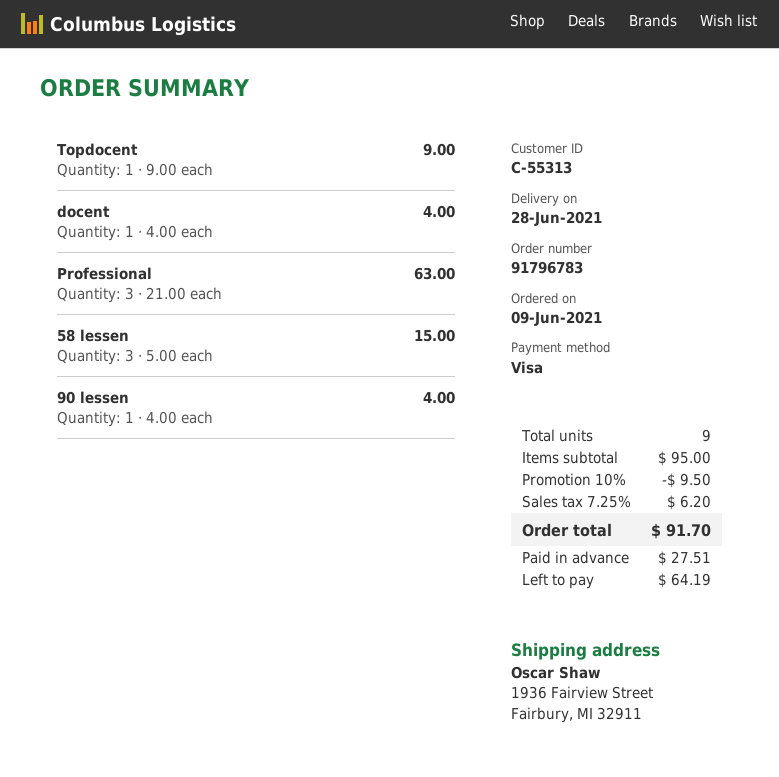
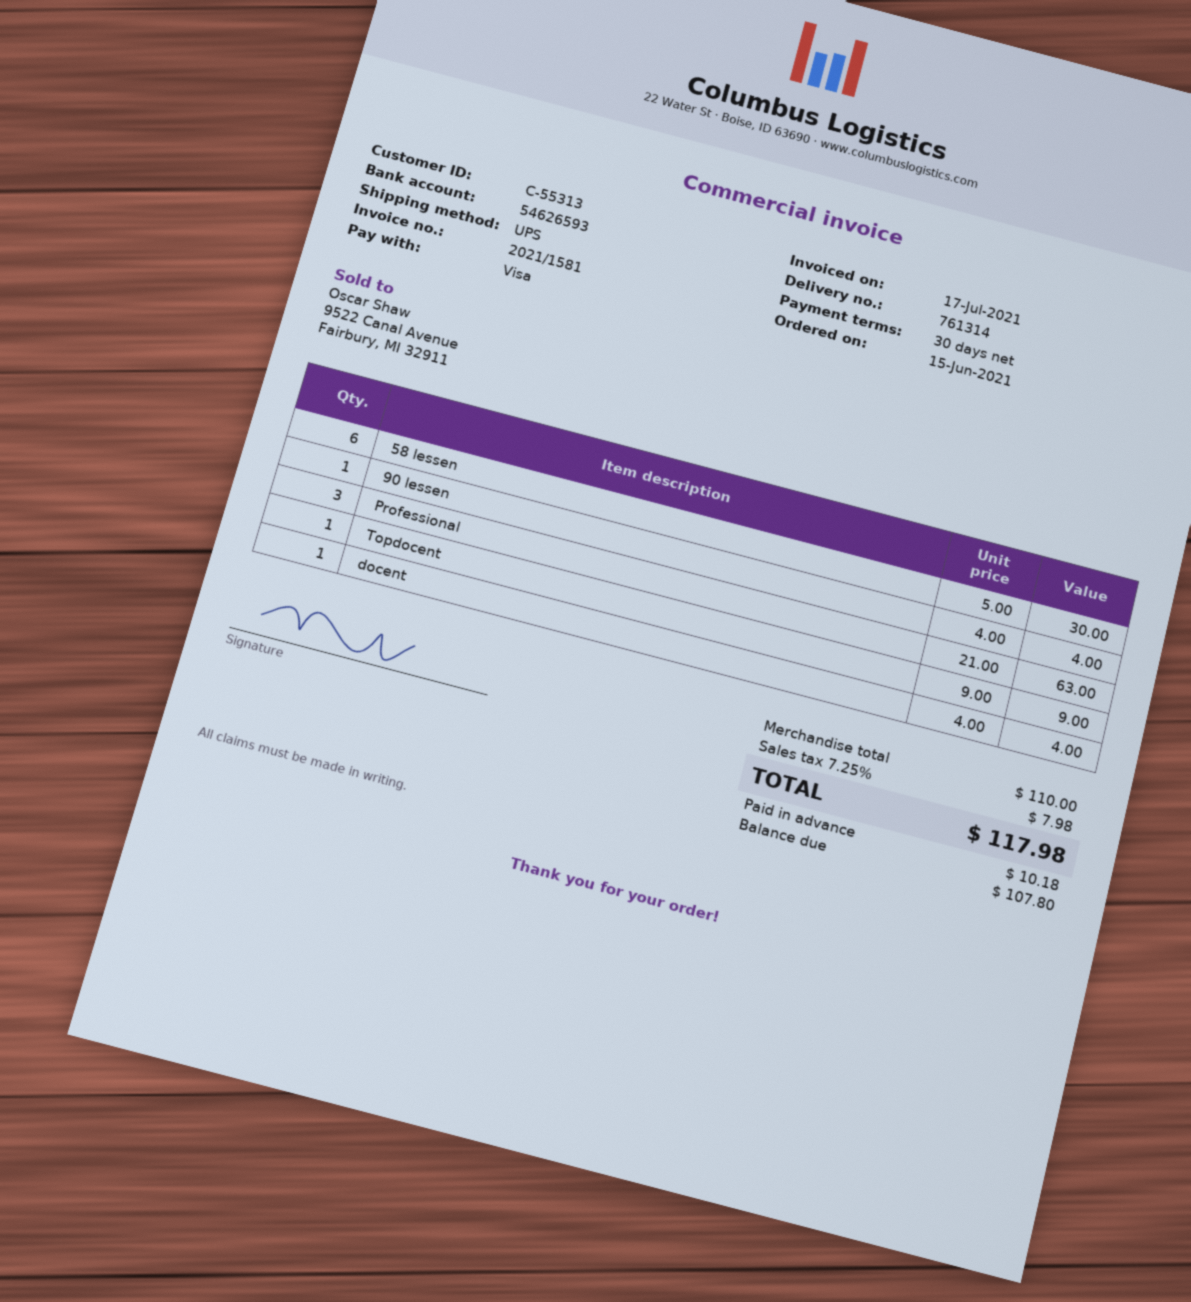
order date: 2021-06-09 -> 2021-06-15
58 lessen: 3 x 5.00 = 15.00 -> 6 x 5.00 = 30.00
subtotal: 95.00 -> 110.00
discount: 10% = 9.50 -> none
tax: 7.25% = 6.20 -> 7.25% = 7.98
total: 91.70 -> 117.98
deposit: 27.51 -> 10.18
balance: 64.19 -> 107.80

